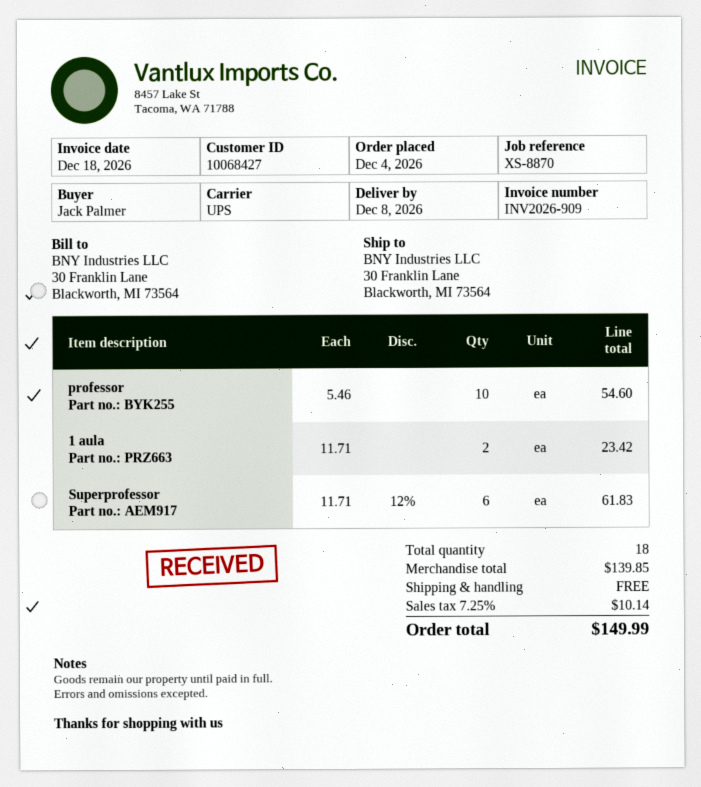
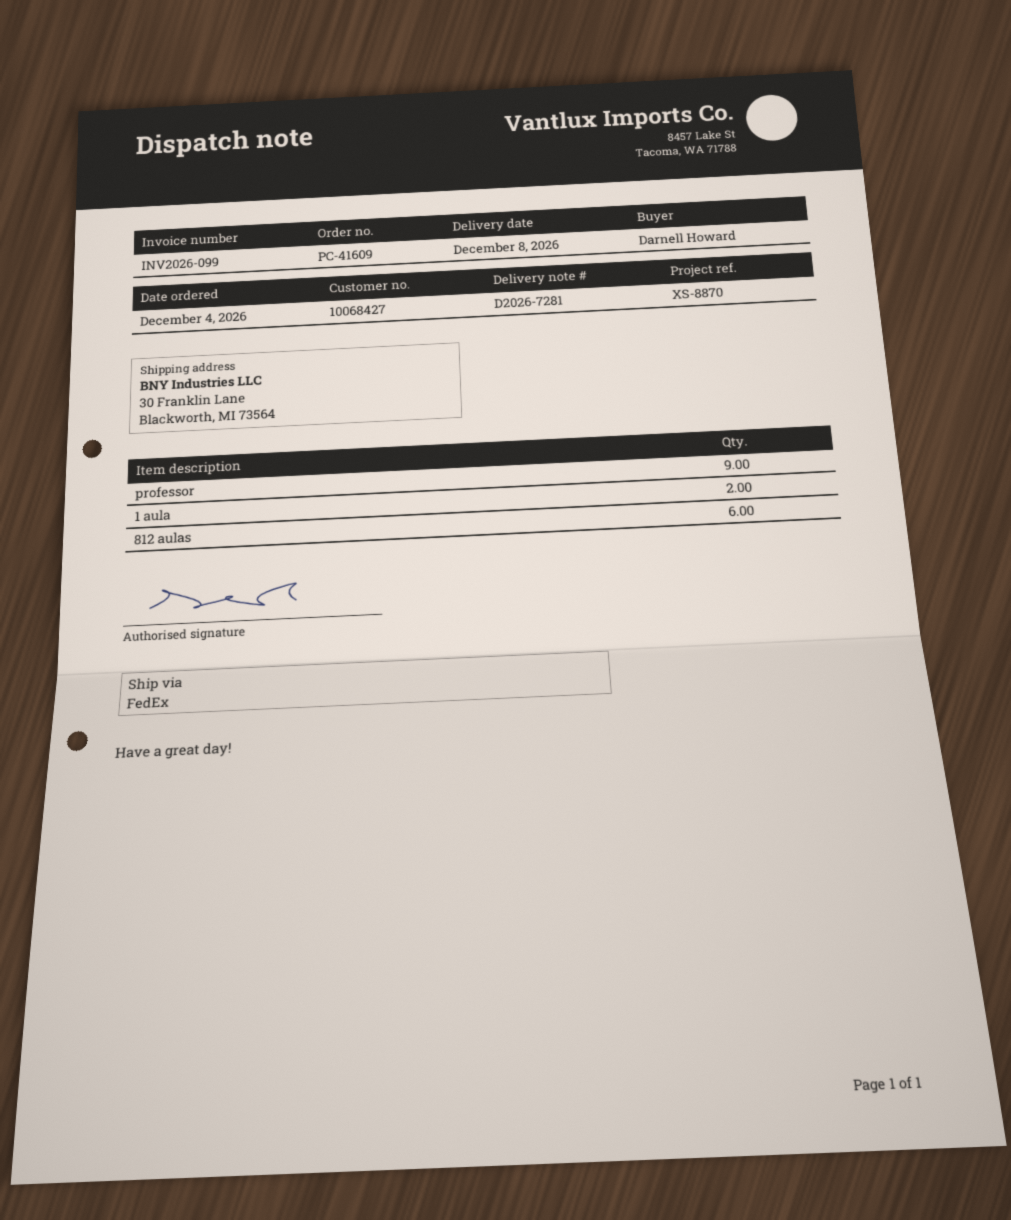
invoice number: INV2026-909 -> INV2026-099
ordered by: Jack Palmer -> Darnell Howard
shipping method: UPS -> FedEx
professor: 10 -> 9
Superprofessor: 6 -> none
812 aulas: none -> 6

